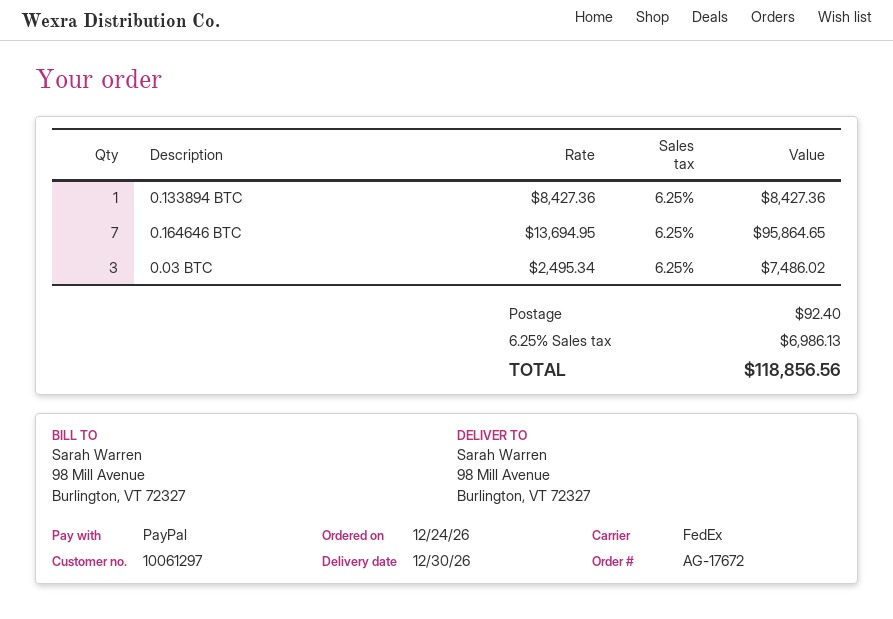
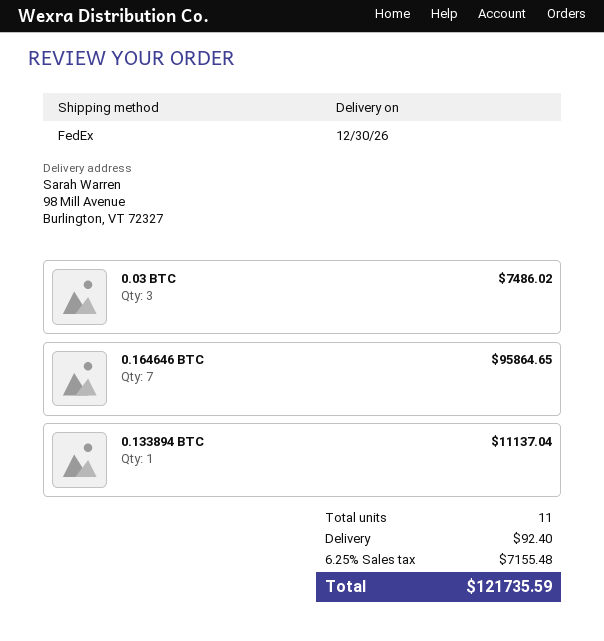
0.133894 BTC: 1 for 8427.36 -> 1 for 11137.04
tax: 6.25% = 6986.13 -> 6.25% = 7155.48
total: 118856.56 -> 121735.59

